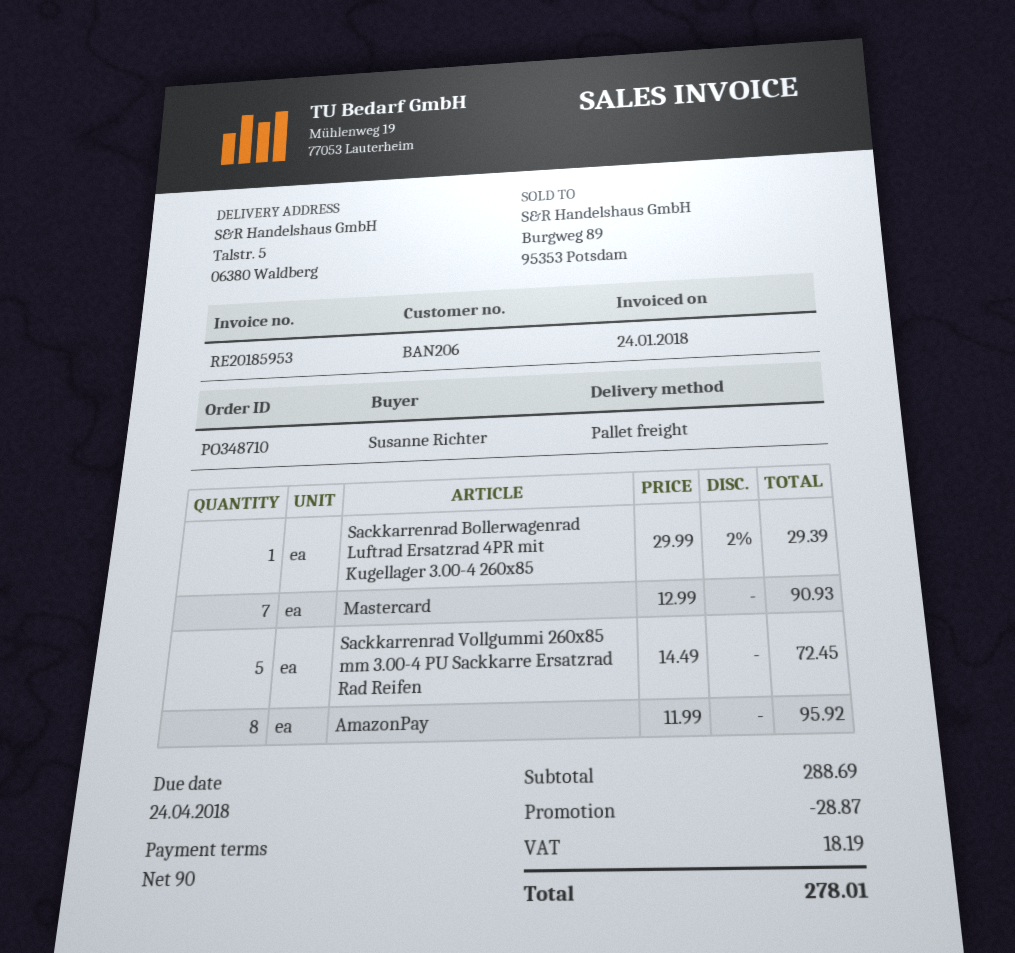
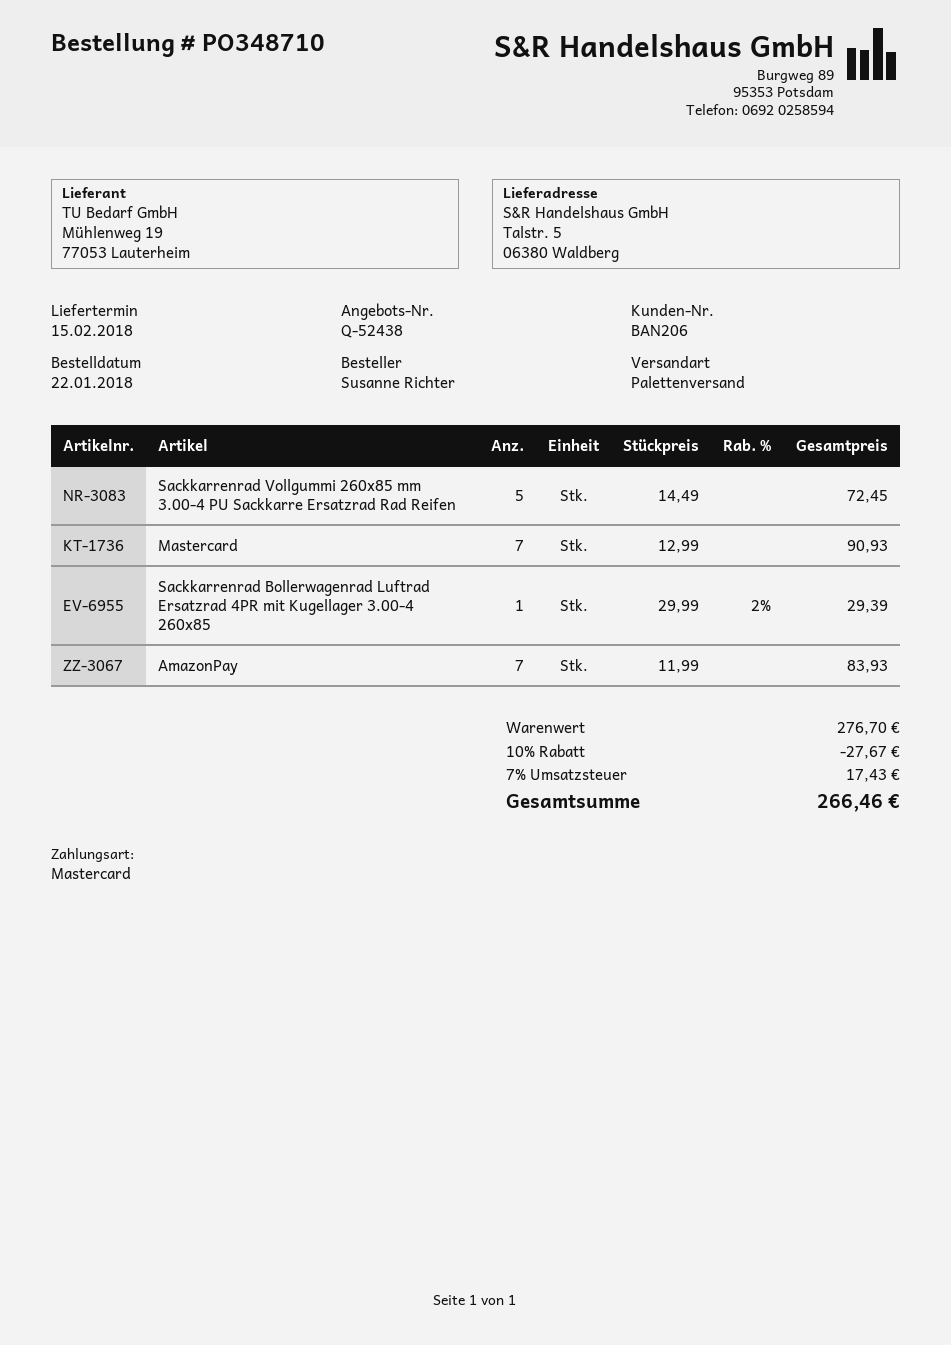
AmazonPay: 8 x 11.99 = 95.92 -> 7 x 11.99 = 83.93
subtotal: 288.69 -> 276.70
discount: 28.87 -> 27.67
tax: 18.19 -> 17.43
total: 278.01 -> 266.46

